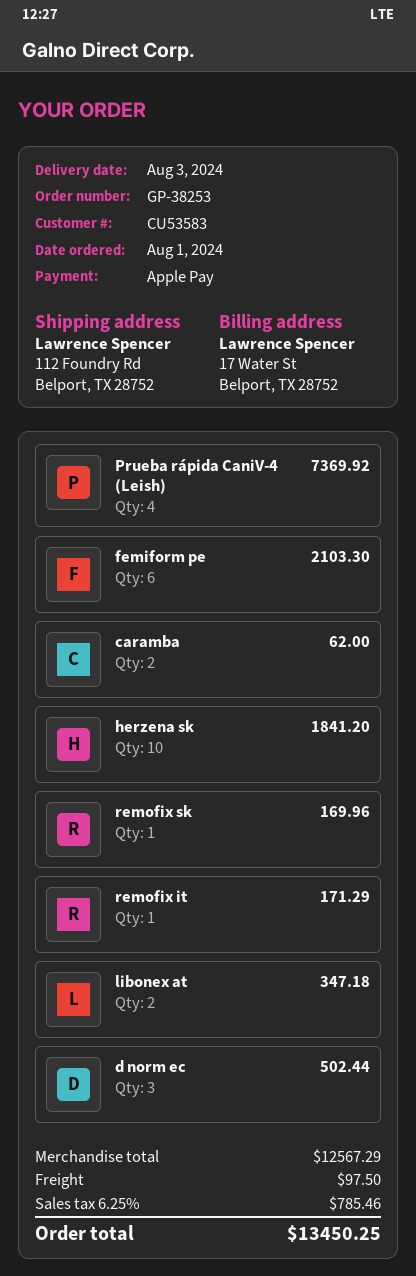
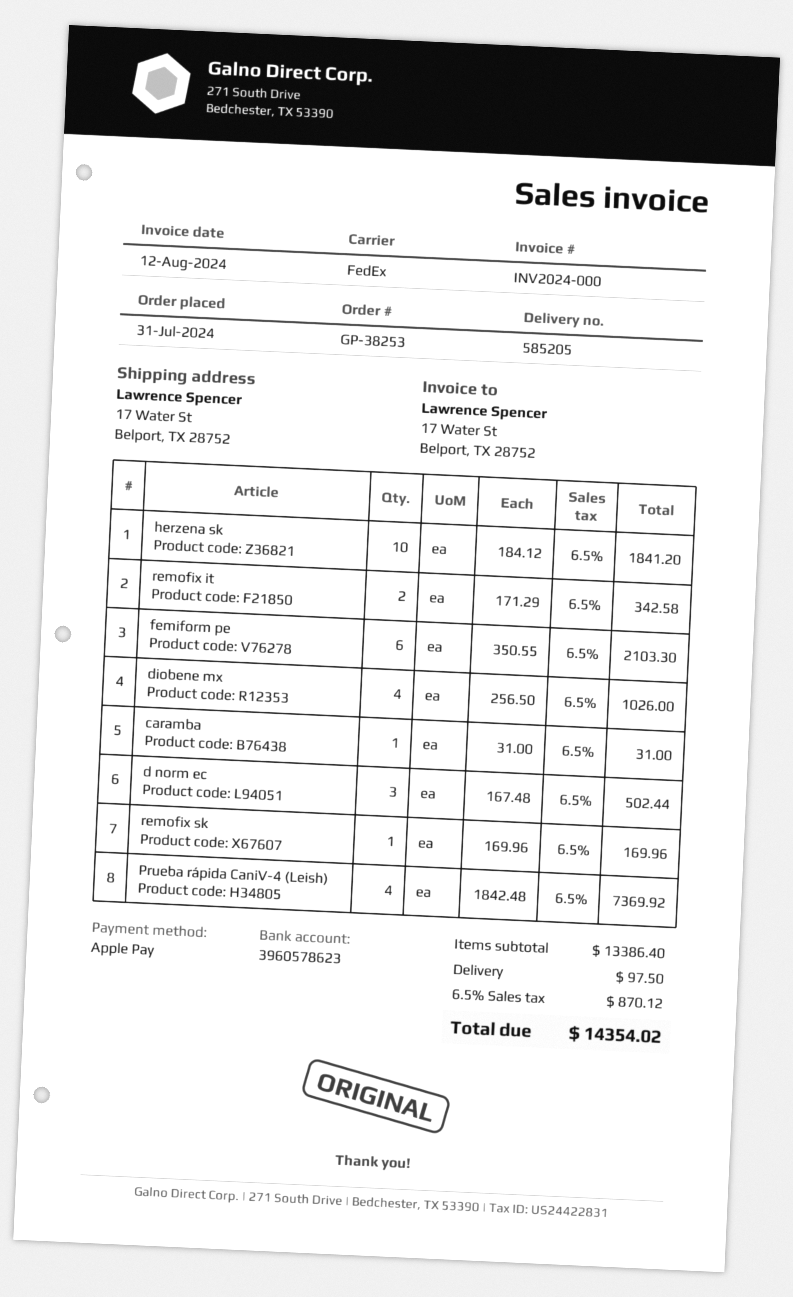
order date: 2024-08-01 -> 2024-07-31
ship to: 112 Foundry Rd, Belport, TX 28752 -> 17 Water St, Belport, TX 28752
caramba: 2 for 62.00 -> 1 for 31.00
remofix it: 1 for 171.29 -> 2 for 342.58
libonex at: 2 for 347.18 -> none
diobene mx: none -> 4 for 1026.00
subtotal: 12567.29 -> 13386.40
tax: 6.25% = 785.46 -> 6.5% = 870.12
total: 13450.25 -> 14354.02

